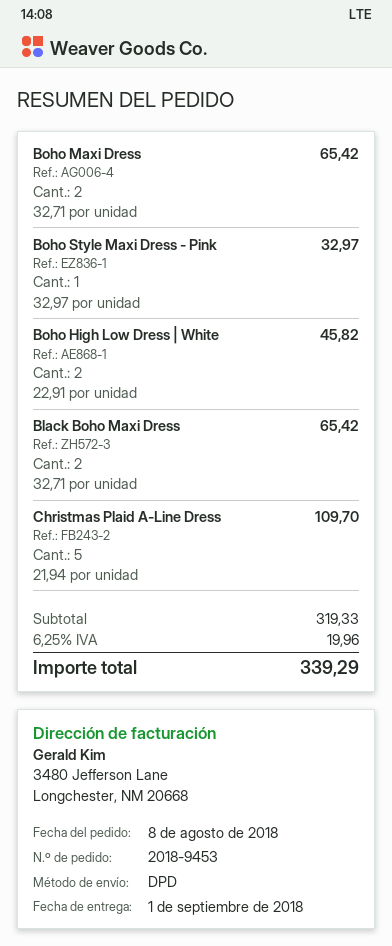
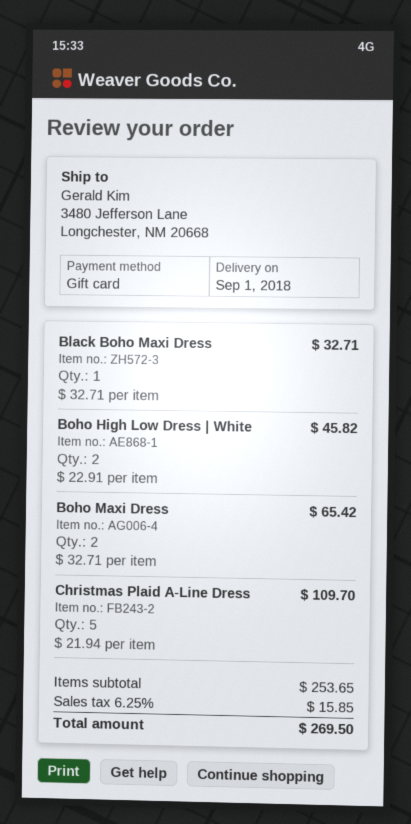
Boho Style Maxi Dress - Pink: 1 x 32.97 = 32.97 -> none
Black Boho Maxi Dress: 2 x 32.71 = 65.42 -> 1 x 32.71 = 32.71
subtotal: 319.33 -> 253.65
tax: 6.25% = 19.96 -> 6.25% = 15.85
total: 339.29 -> 269.50

